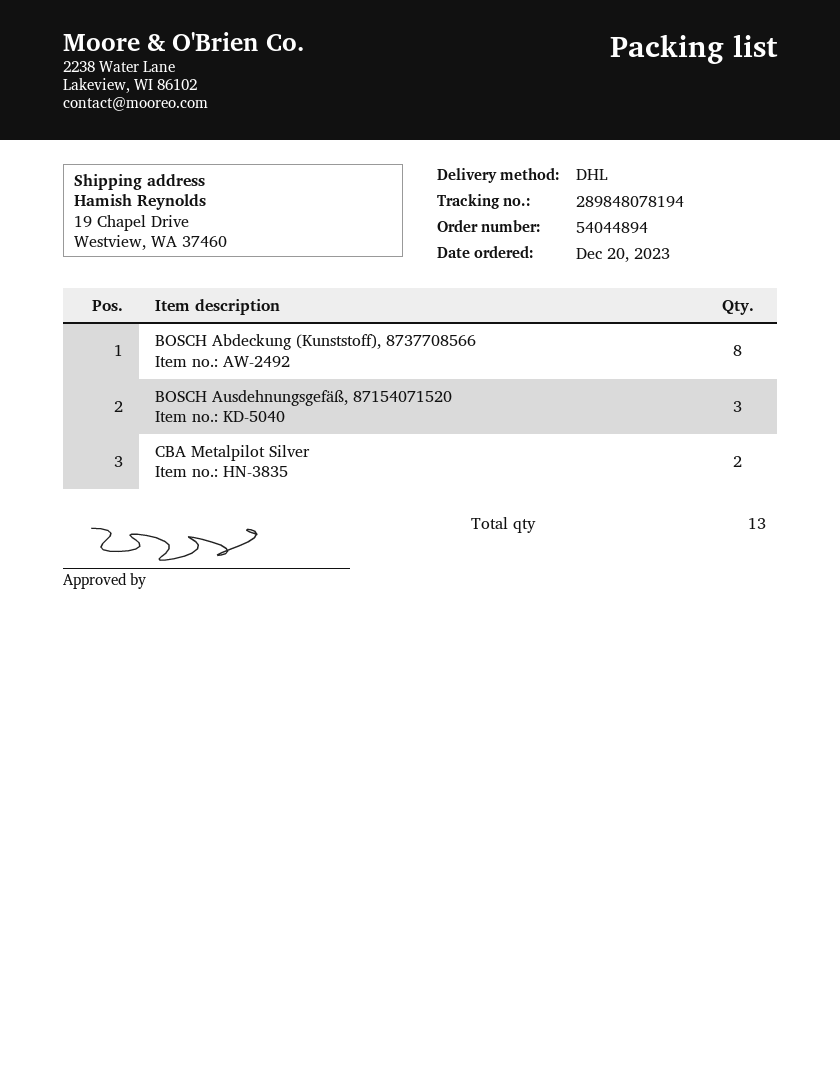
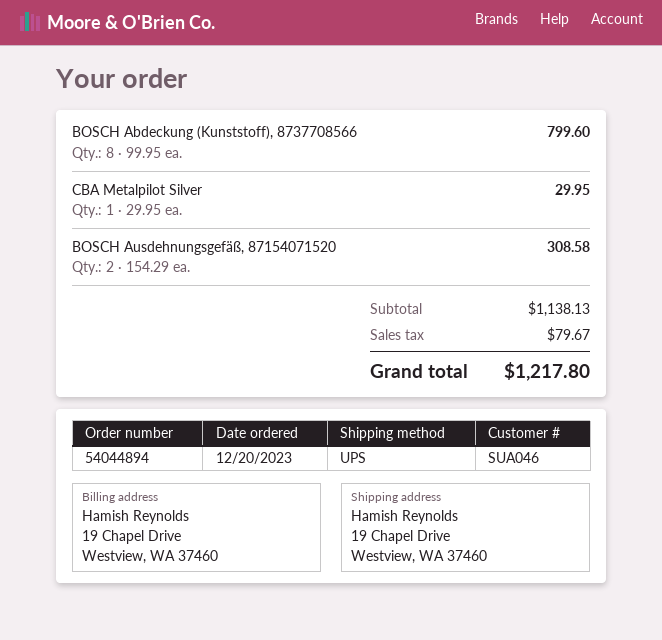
shipping method: DHL -> UPS
BOSCH Ausdehnungsgefäß, 87154071520: 3 -> 2
CBA Metalpilot Silver: 2 -> 1

